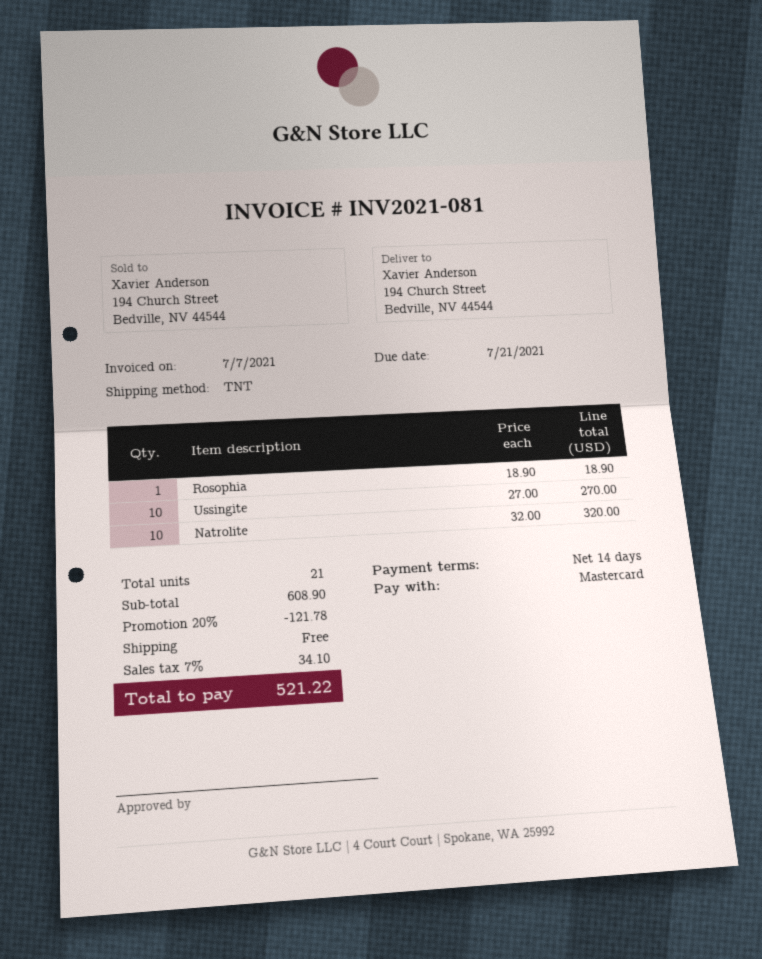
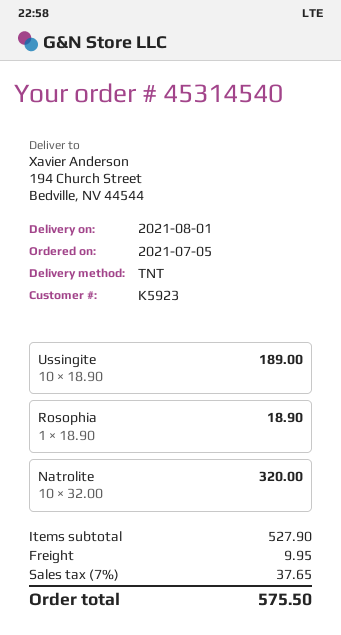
Ussingite: 10 x 27.00 = 270.00 -> 10 x 18.90 = 189.00
subtotal: 608.90 -> 527.90
discount: 20% = 121.78 -> none
shipping: 0.00 -> 9.95
tax: 7% = 34.10 -> 7% = 37.65
total: 521.22 -> 575.50

